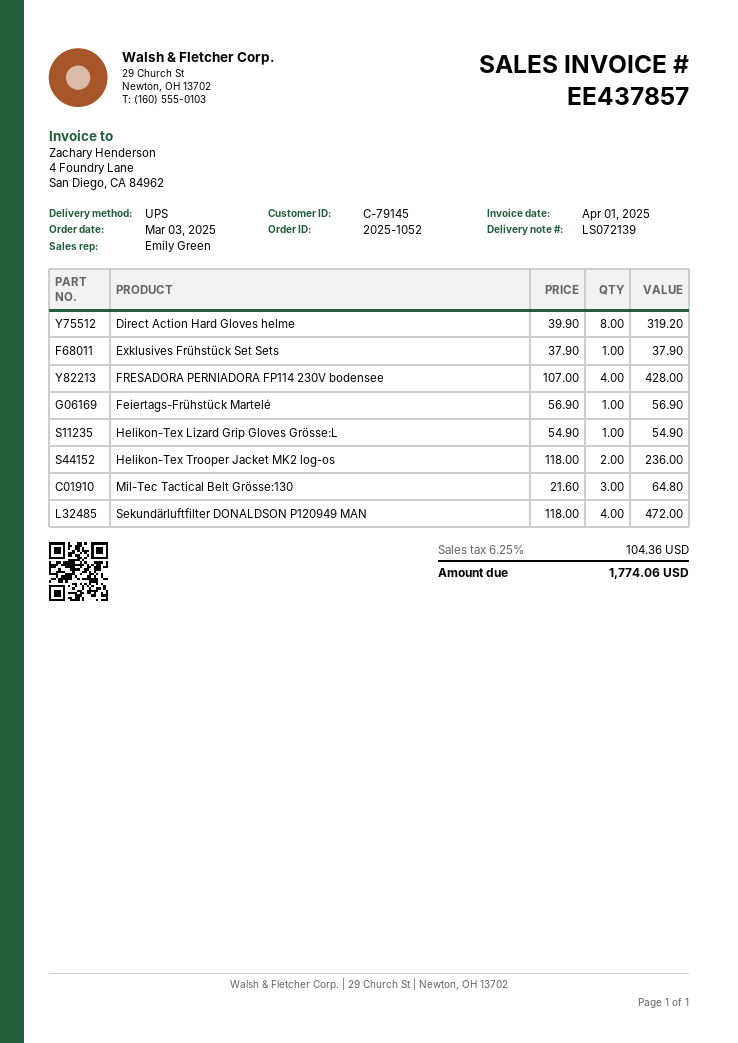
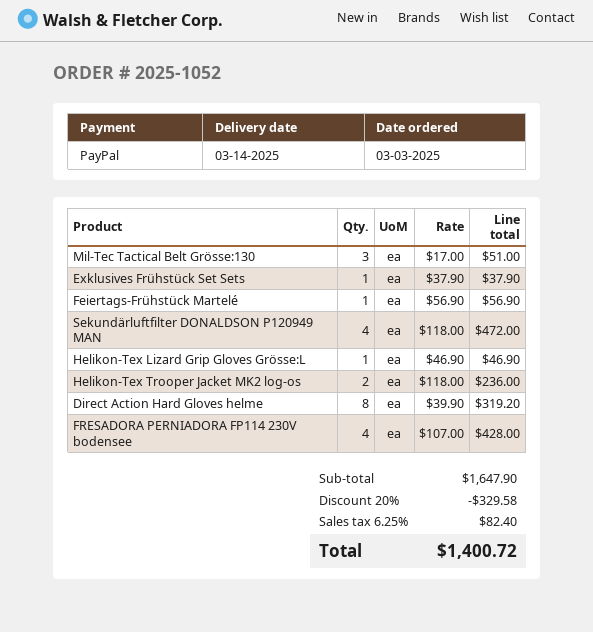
Helikon-Tex Lizard Grip Gloves Grösse:L: 1 x 54.90 = 54.90 -> 1 x 46.90 = 46.90
Mil-Tec Tactical Belt Grösse:130: 3 x 21.60 = 64.80 -> 3 x 17.00 = 51.00
discount: none -> 20% = 329.58
tax: 6.25% = 104.36 -> 6.25% = 82.40
total: 1774.06 -> 1400.72

